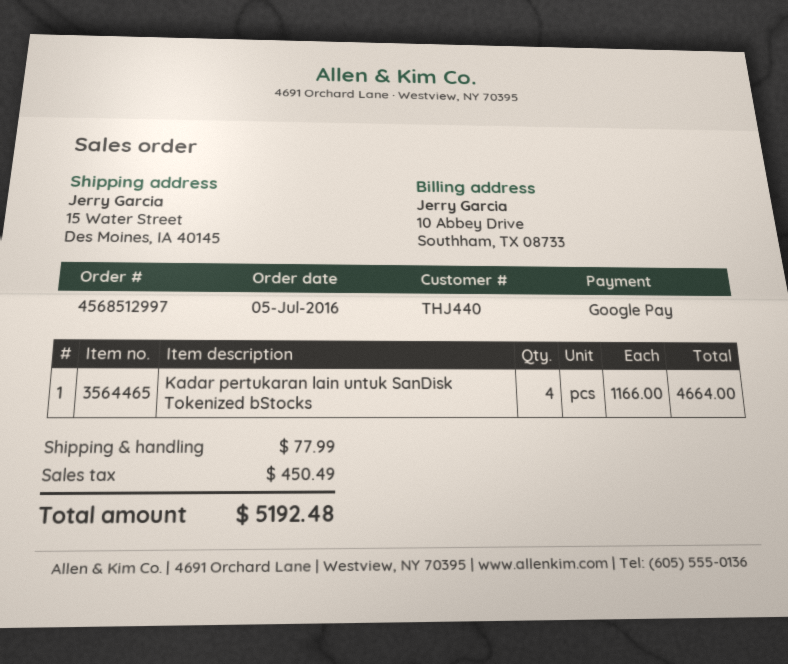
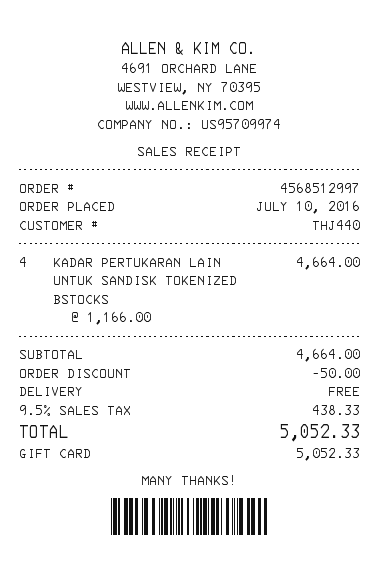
order date: 2016-07-05 -> 2016-07-10
payment method: Google Pay -> gift card
discount: none -> 50.00
shipping: 77.99 -> 0.00
tax: 450.49 -> 438.33
total: 5192.48 -> 5052.33

